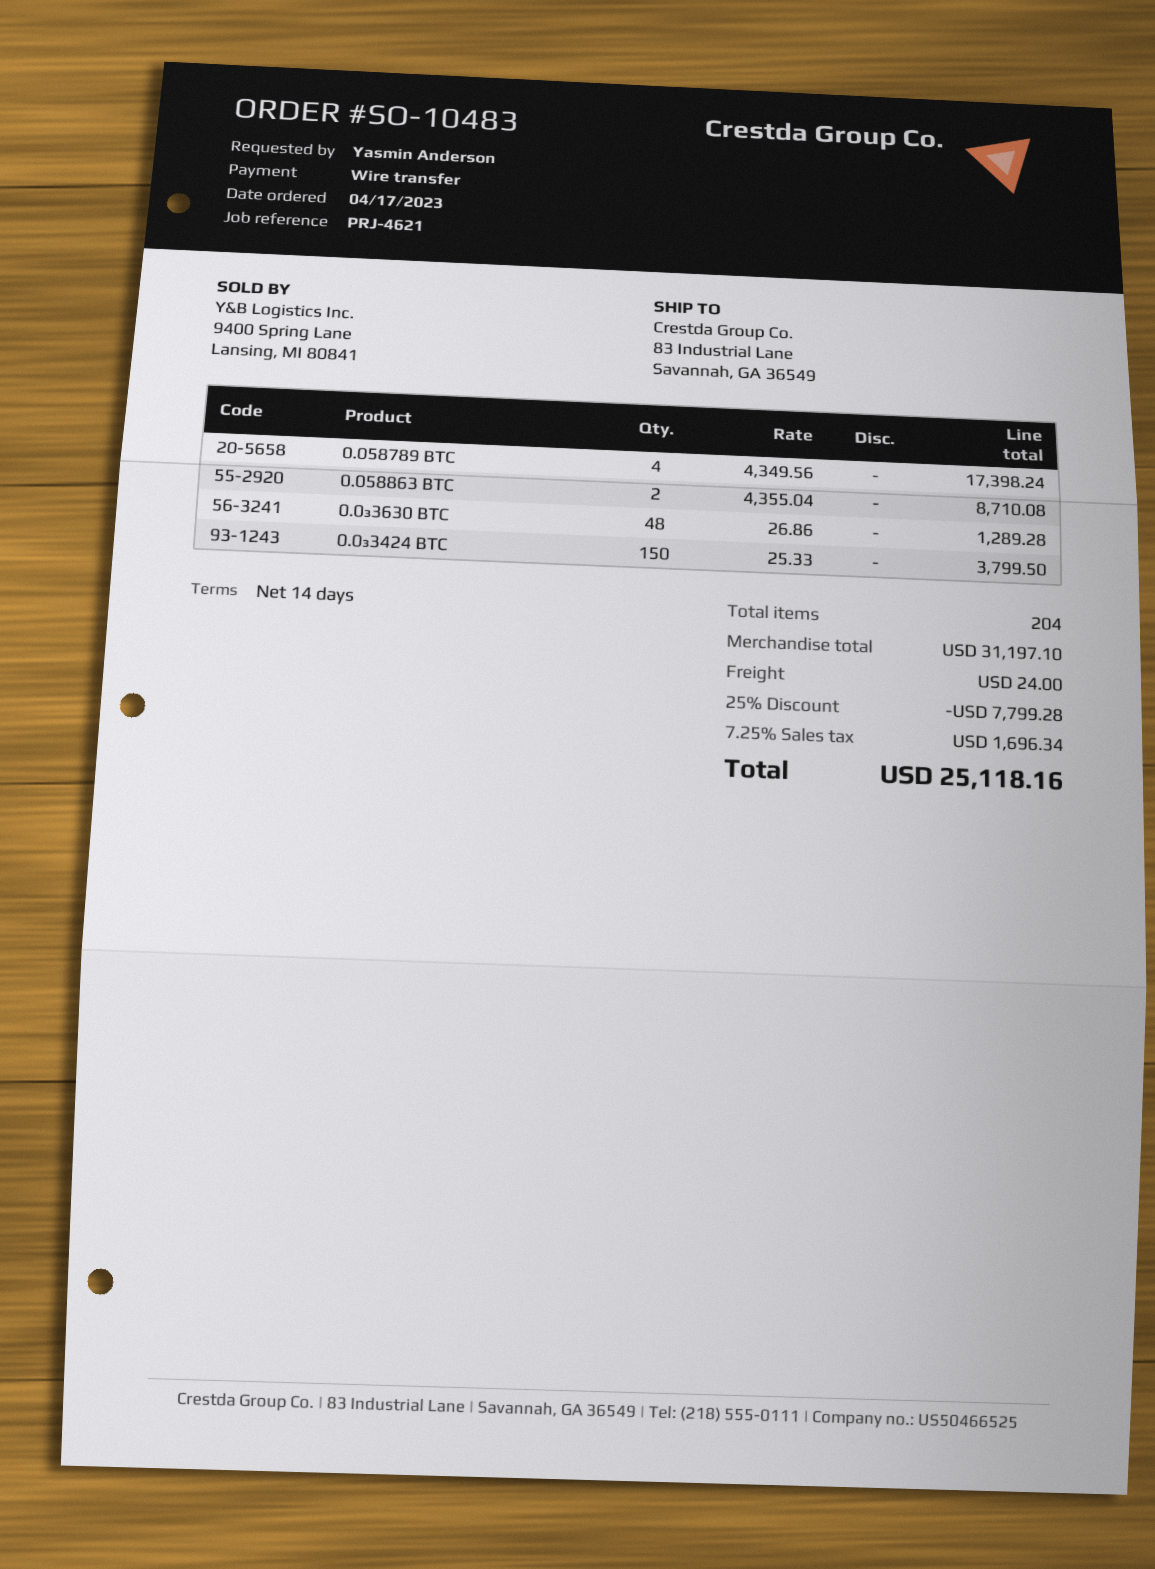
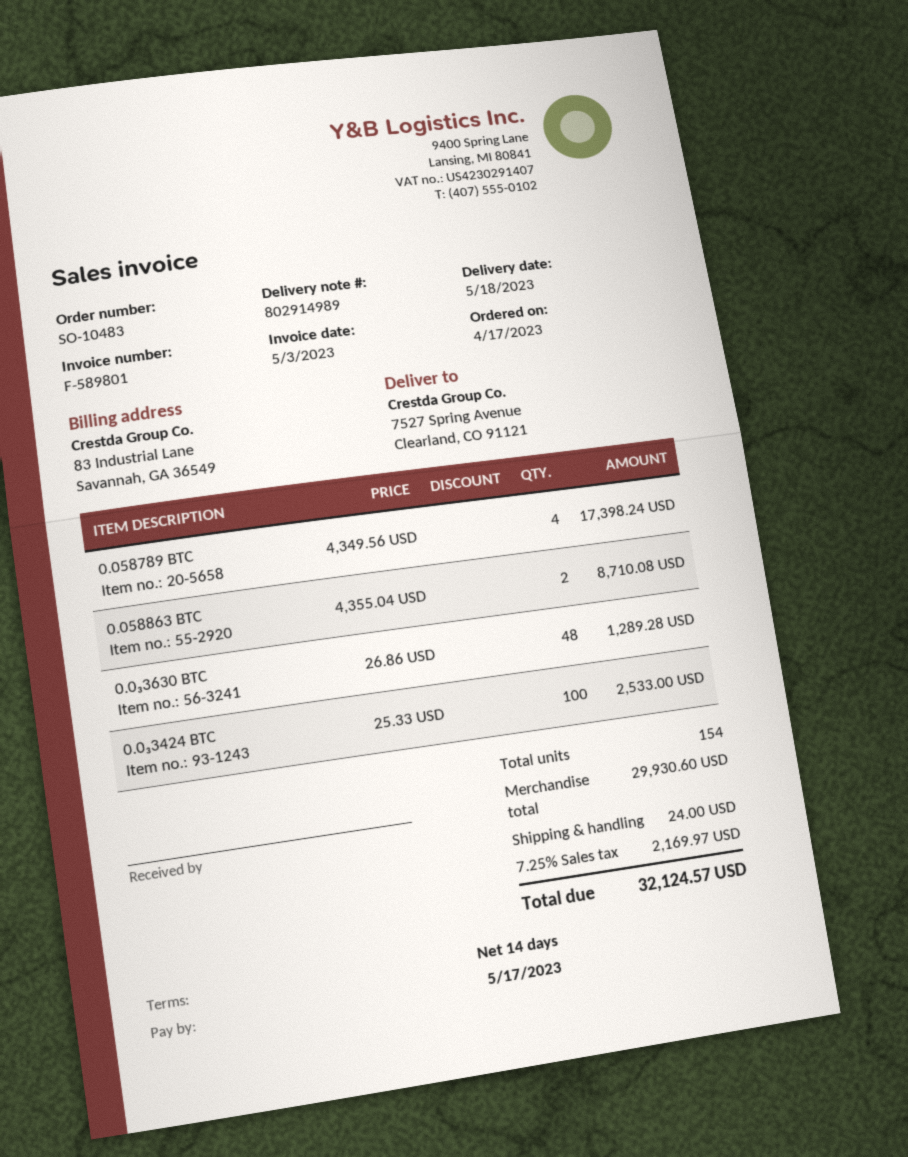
ship to: 83 Industrial Lane, Savannah, GA 36549 -> 7527 Spring Avenue, Clearland, CO 91121
0.0₃3424 BTC: 150 x 25.33 = 3799.50 -> 100 x 25.33 = 2533.00
total quantity: 204 -> 154
subtotal: 31197.10 -> 29930.60
discount: 25% = 7799.28 -> none
tax: 7.25% = 1696.34 -> 7.25% = 2169.97
total: 25118.16 -> 32124.57

